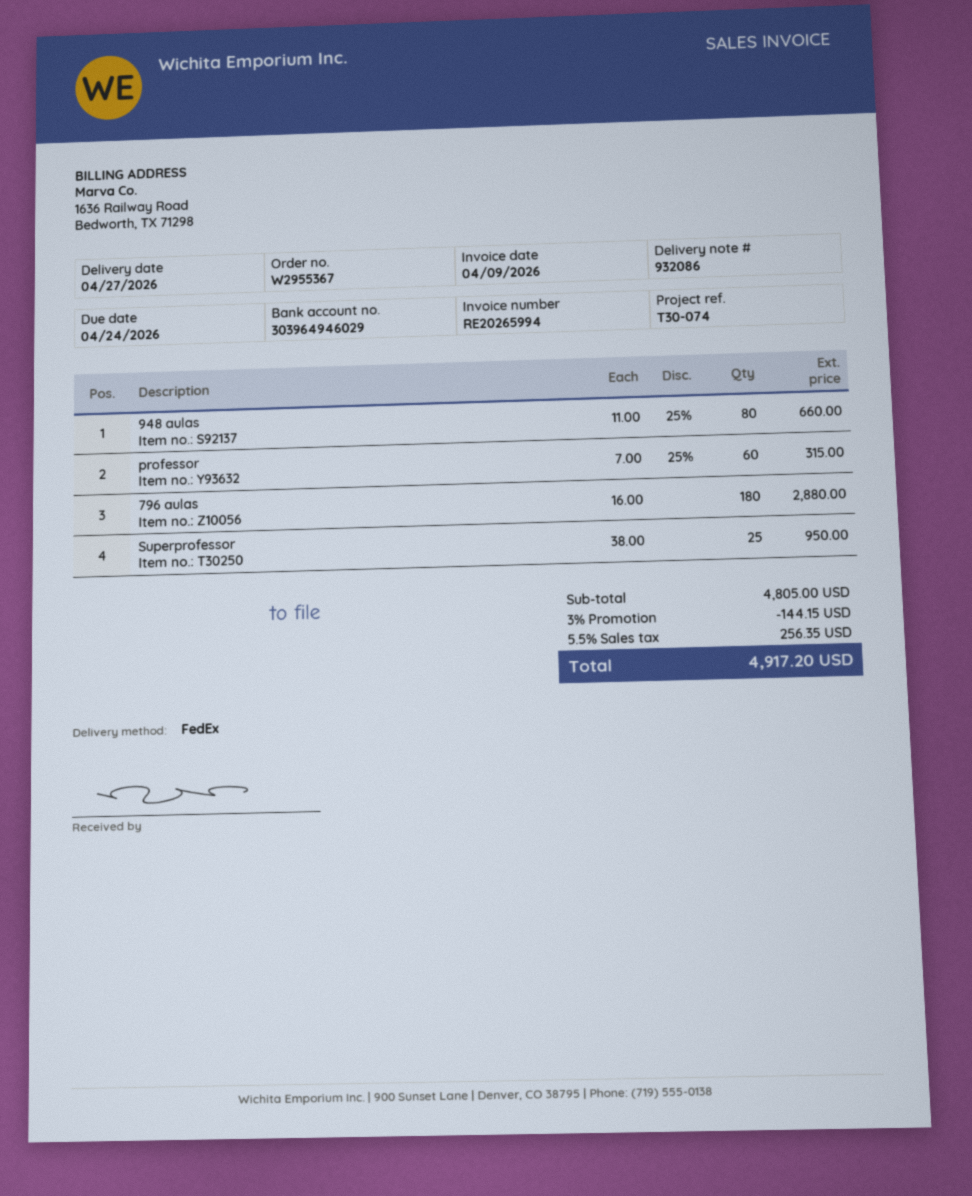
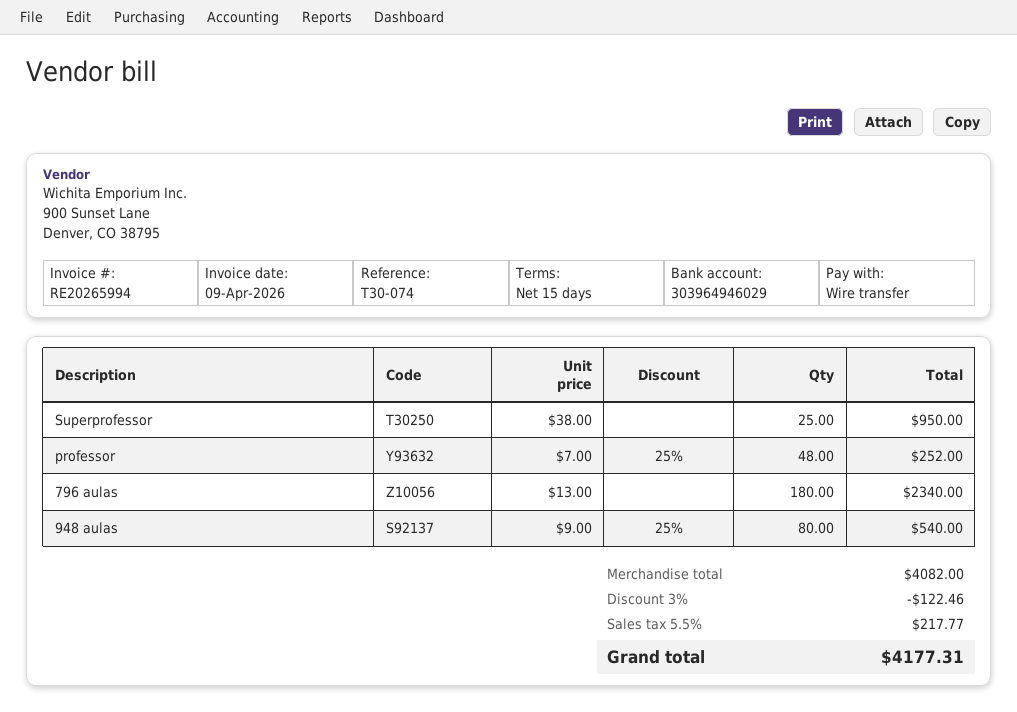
948 aulas: 80 x 11.00 - 25% = 660.00 -> 80 x 9.00 - 25% = 540.00
professor: 60 x 7.00 - 25% = 315.00 -> 48 x 7.00 - 25% = 252.00
796 aulas: 180 x 16.00 = 2880.00 -> 180 x 13.00 = 2340.00
subtotal: 4805.00 -> 4082.00
discount: 3% = 144.15 -> 3% = 122.46
tax: 5.5% = 256.35 -> 5.5% = 217.77
total: 4917.20 -> 4177.31

